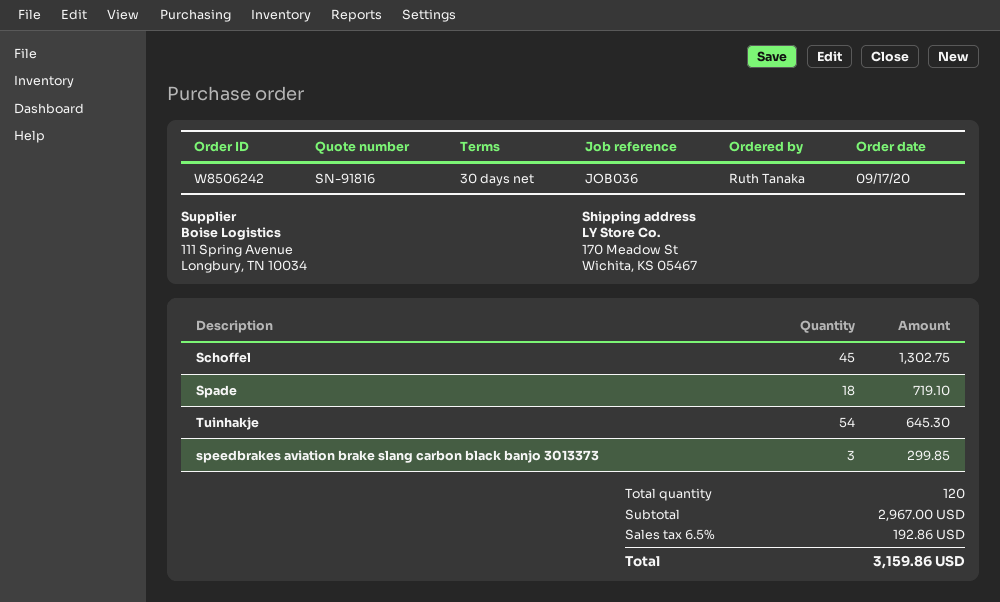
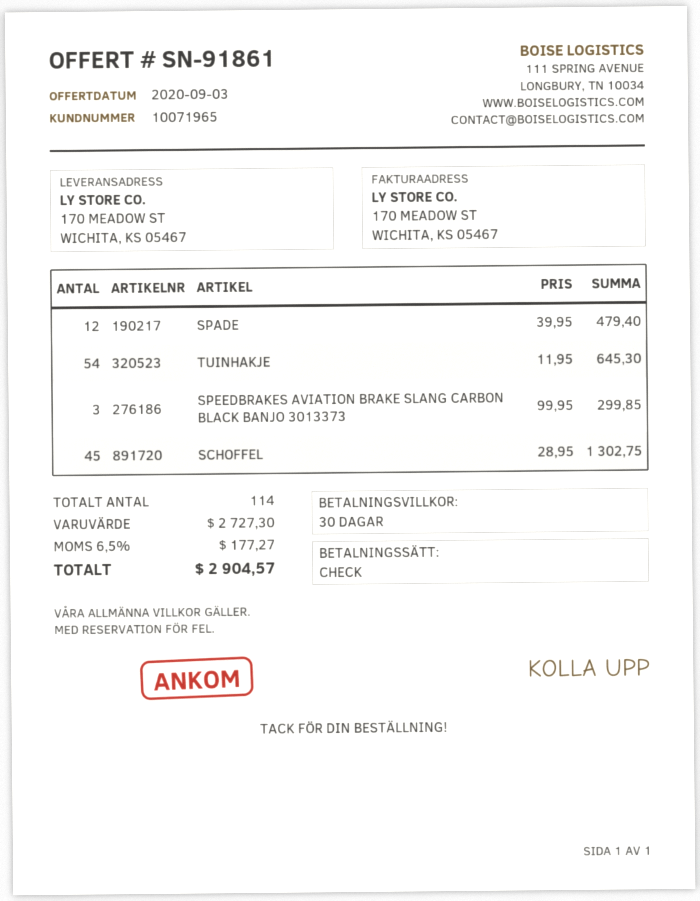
quote number: SN-91816 -> SN-91861
Spade: 18 for 719.10 -> 12 for 479.40
total quantity: 120 -> 114
subtotal: 2967.00 -> 2727.30
tax: 6.5% = 192.86 -> 6.5% = 177.27
total: 3159.86 -> 2904.57

